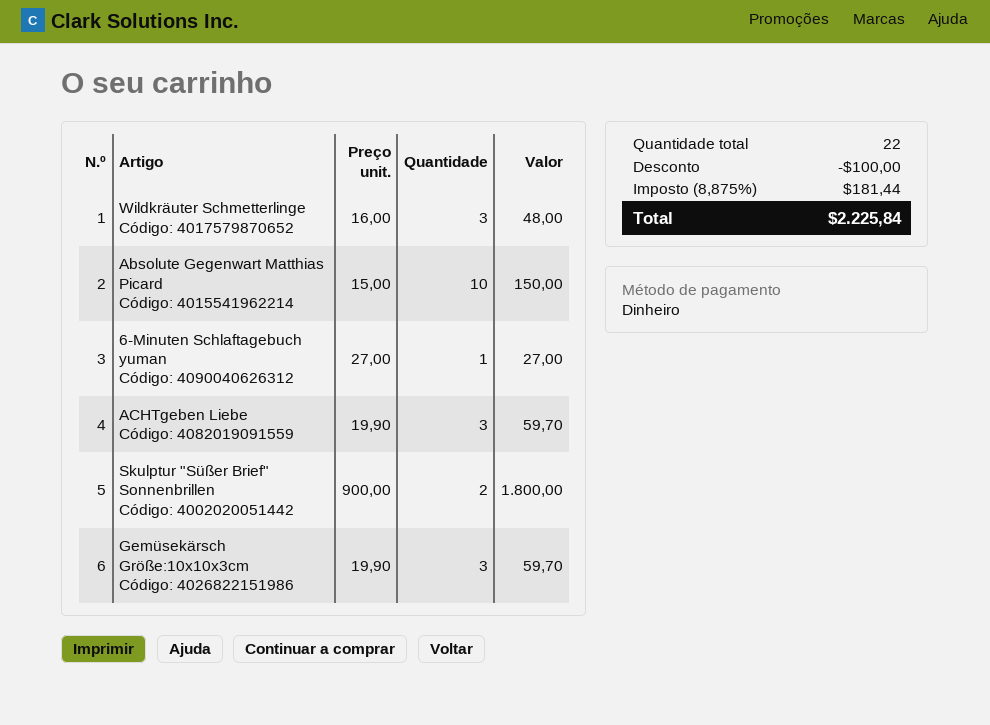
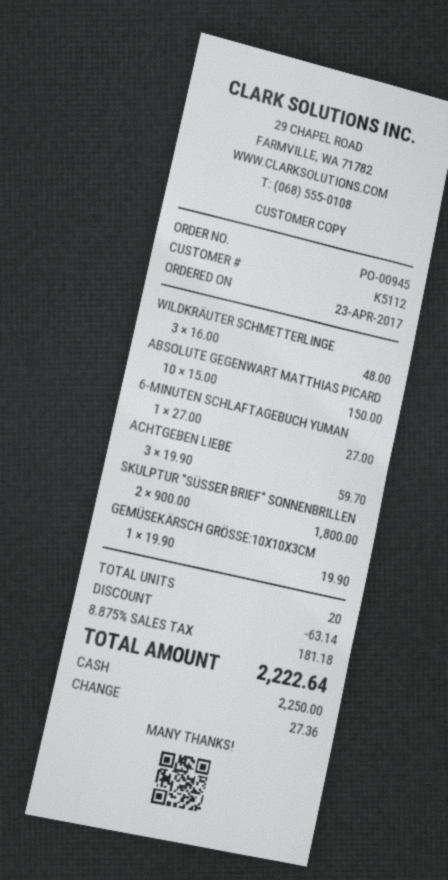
Gemüsekärsch Größe:10x10x3cm: 3 x 19.90 = 59.70 -> 1 x 19.90 = 19.90
total quantity: 22 -> 20
discount: 100.00 -> 63.14
tax: 8.875% = 181.44 -> 8.875% = 181.18
total: 2225.84 -> 2222.64

